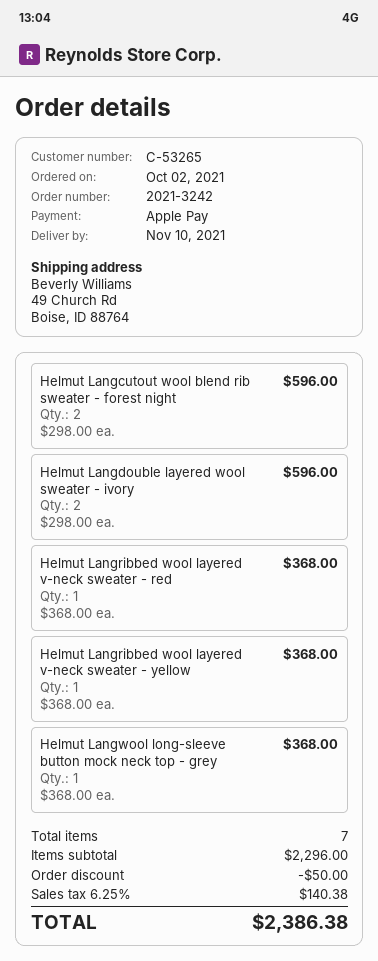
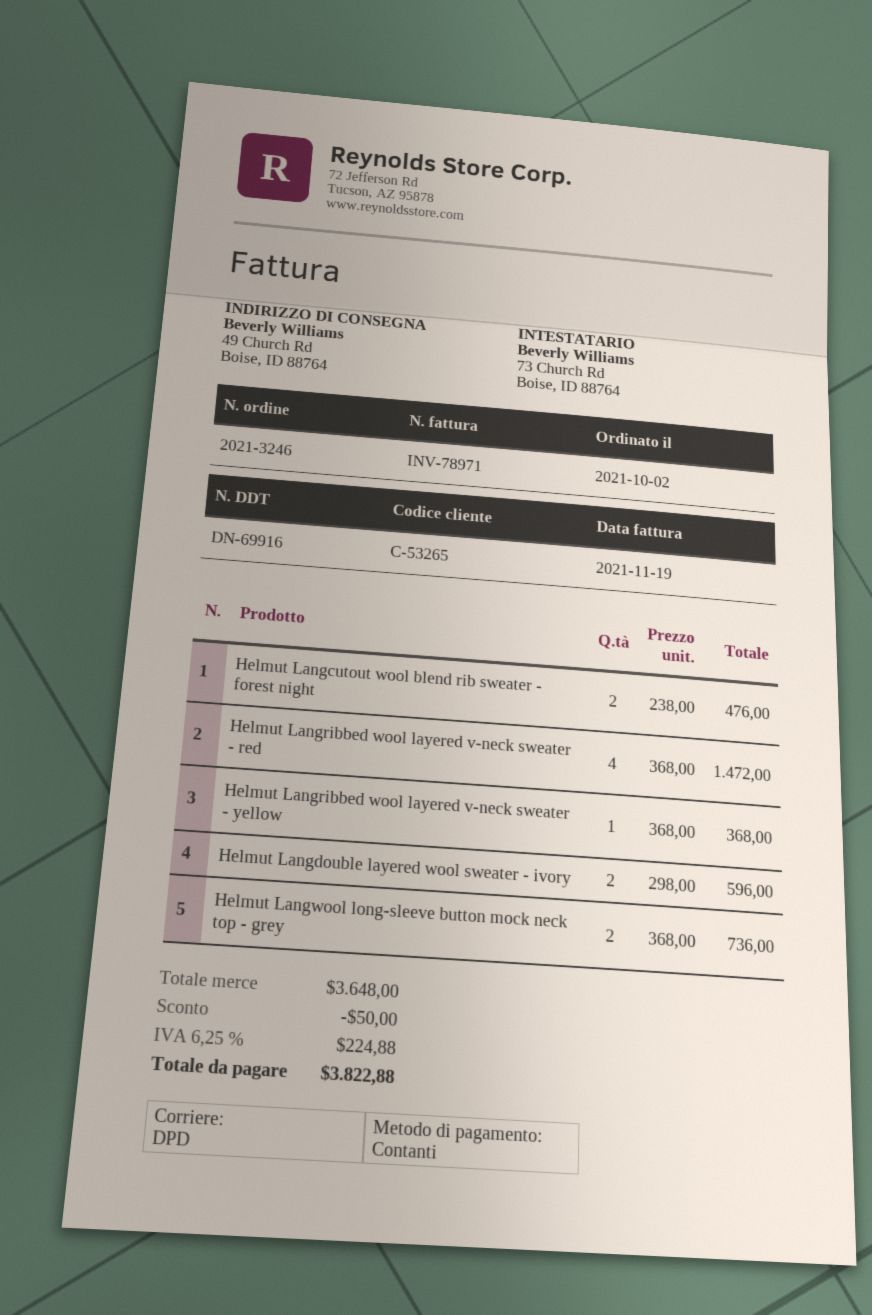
order number: 2021-3242 -> 2021-3246
payment method: Apple Pay -> cash
Helmut Langcutout wool blend rib sweater - forest night: 2 x 298.00 = 596.00 -> 2 x 238.00 = 476.00
Helmut Langribbed wool layered v-neck sweater - red: 1 x 368.00 = 368.00 -> 4 x 368.00 = 1472.00
Helmut Langwool long-sleeve button mock neck top - grey: 1 x 368.00 = 368.00 -> 2 x 368.00 = 736.00
subtotal: 2296.00 -> 3648.00
tax: 6.25% = 140.38 -> 6.25% = 224.88
total: 2386.38 -> 3822.88

